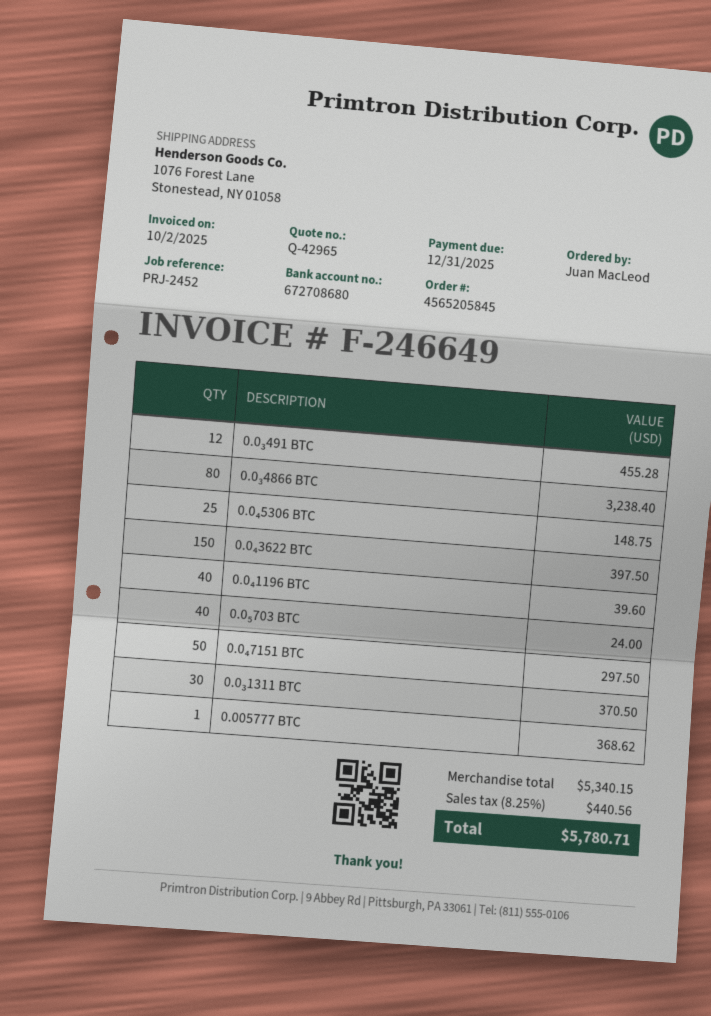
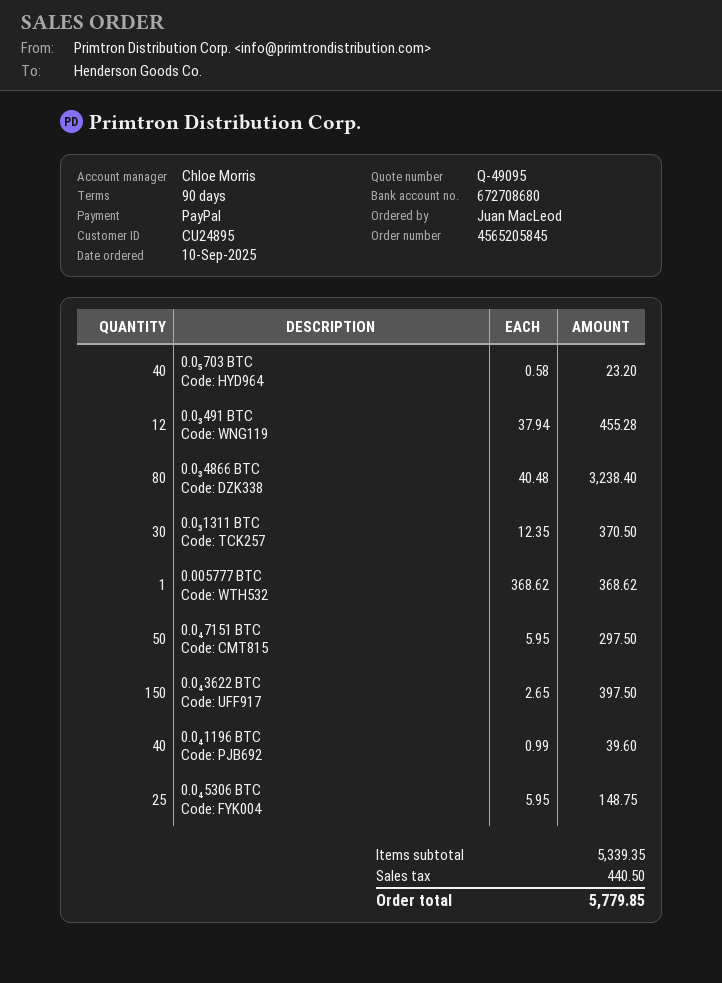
quote number: Q-42965 -> Q-49095
0.0₅703 BTC: 40 for 24.00 -> 40 for 23.20
subtotal: 5340.15 -> 5339.35
tax: 440.56 -> 440.50
total: 5780.71 -> 5779.85

